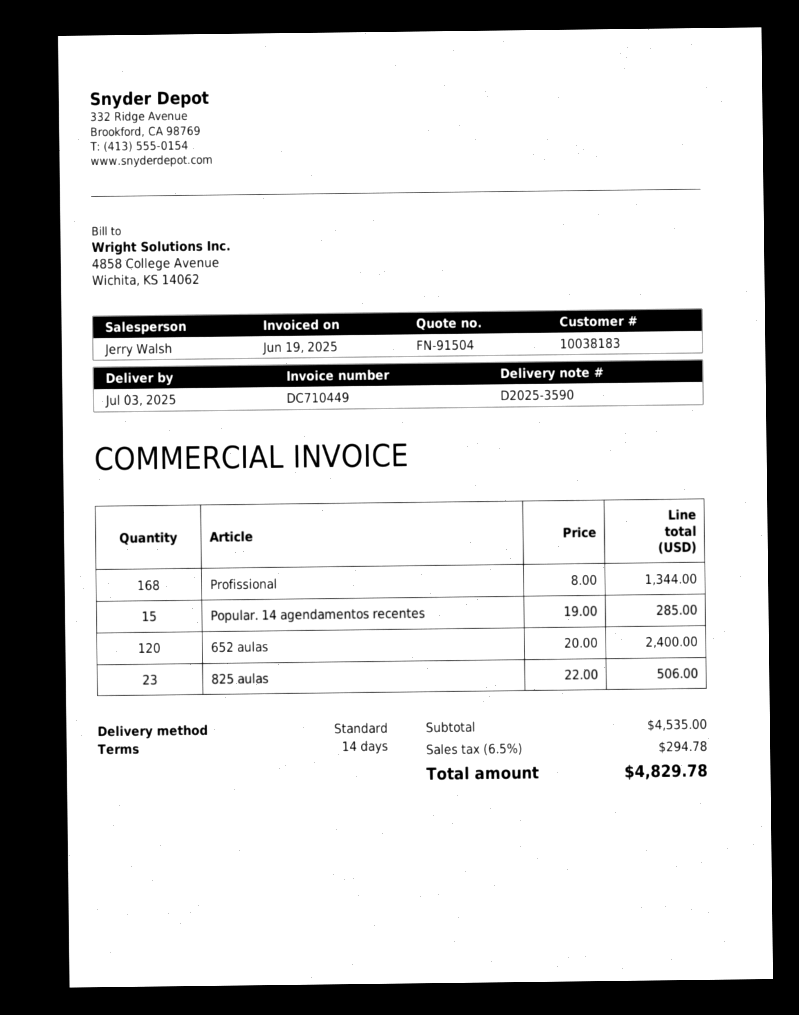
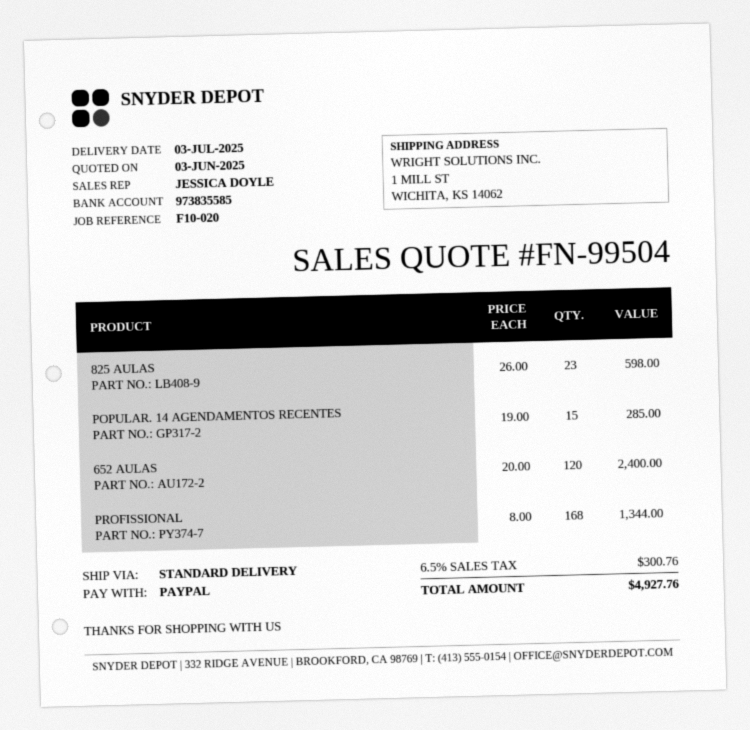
quote number: FN-91504 -> FN-99504
sales rep: Jerry Walsh -> JESSICA DOYLE
825 aulas: 23 x 22.00 = 506.00 -> 23 x 26.00 = 598.00
tax: 6.5% = 294.78 -> 6.5% = 300.76
total: 4829.78 -> 4927.76

